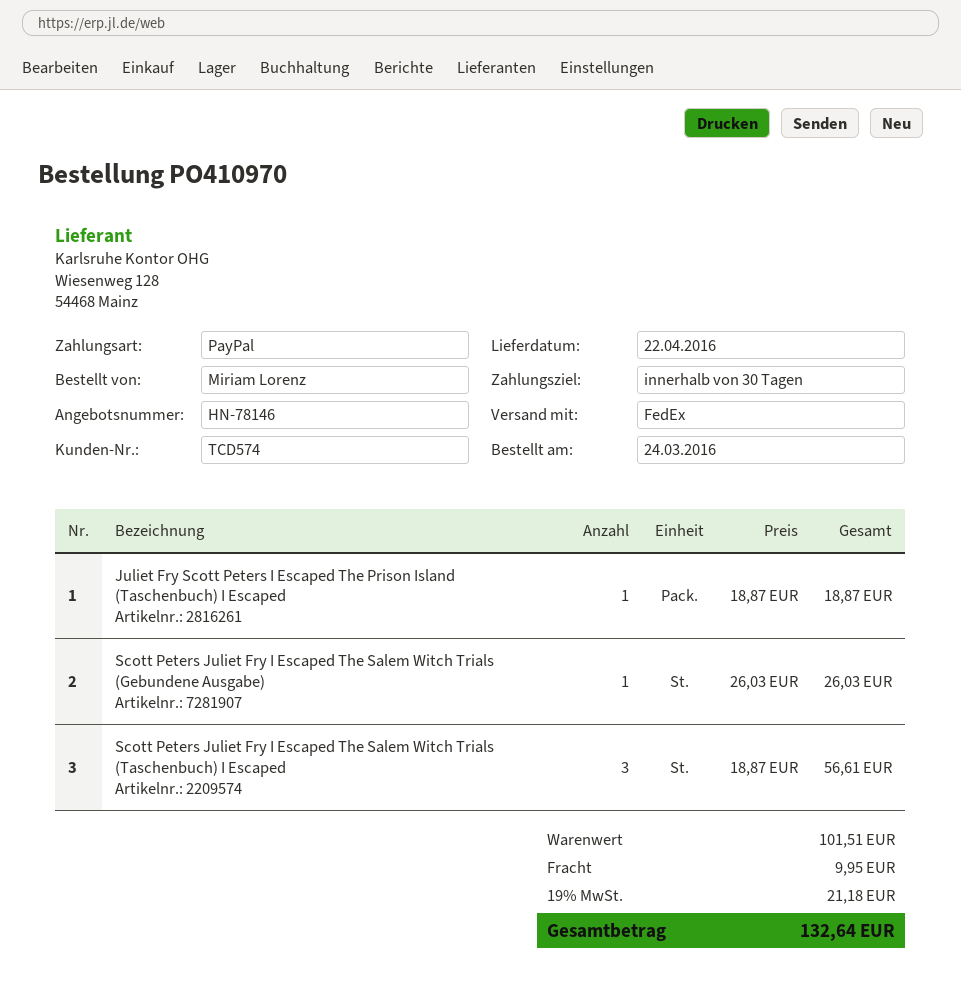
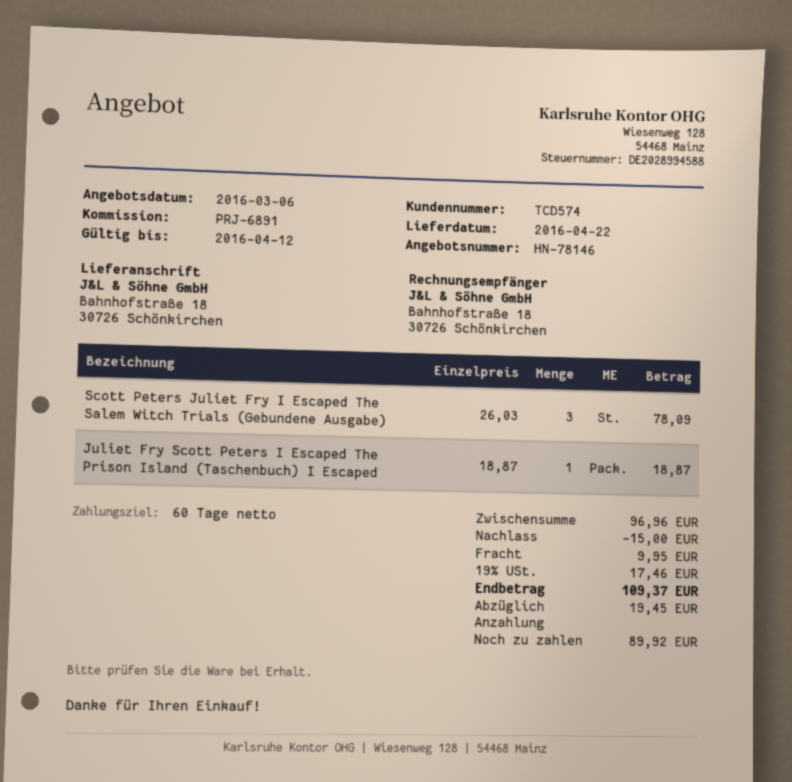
payment terms: 30 days -> 60 days
Scott Peters Juliet Fry I Escaped The Salem Witch Trials (Gebundene Ausgabe): 1 x 26.03 = 26.03 -> 3 x 26.03 = 78.09
Scott Peters Juliet Fry I Escaped The Salem Witch Trials (Taschenbuch) I Escaped: 3 x 18.87 = 56.61 -> none
subtotal: 101.51 -> 96.96
discount: none -> 15.00
tax: 19% = 21.18 -> 19% = 17.46
total: 132.64 -> 109.37

